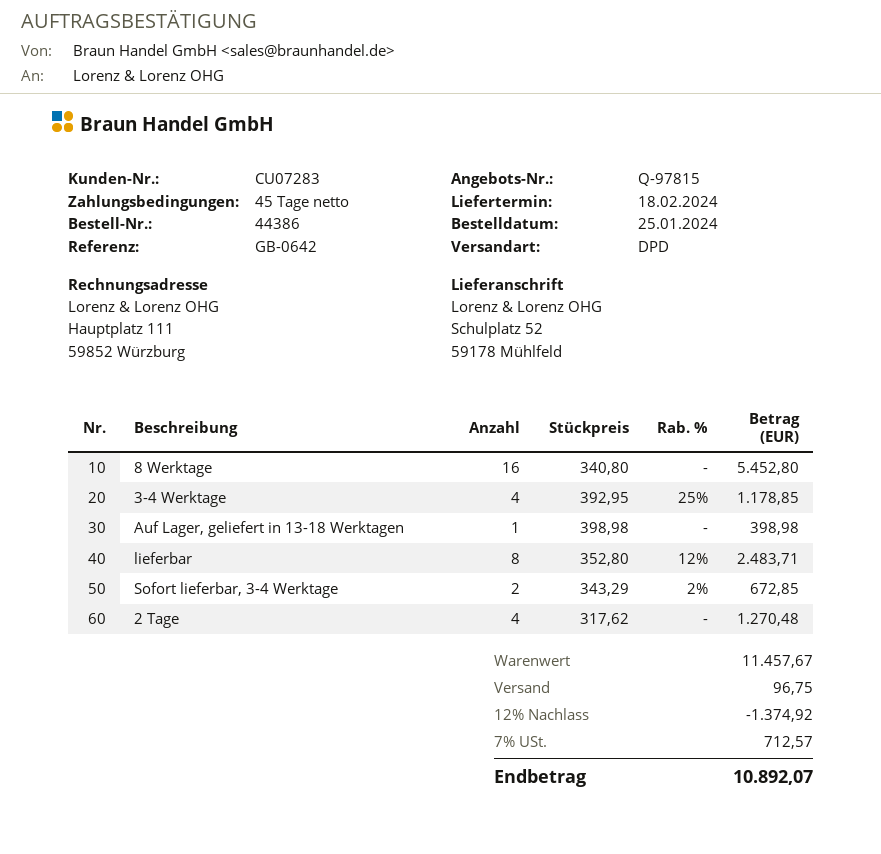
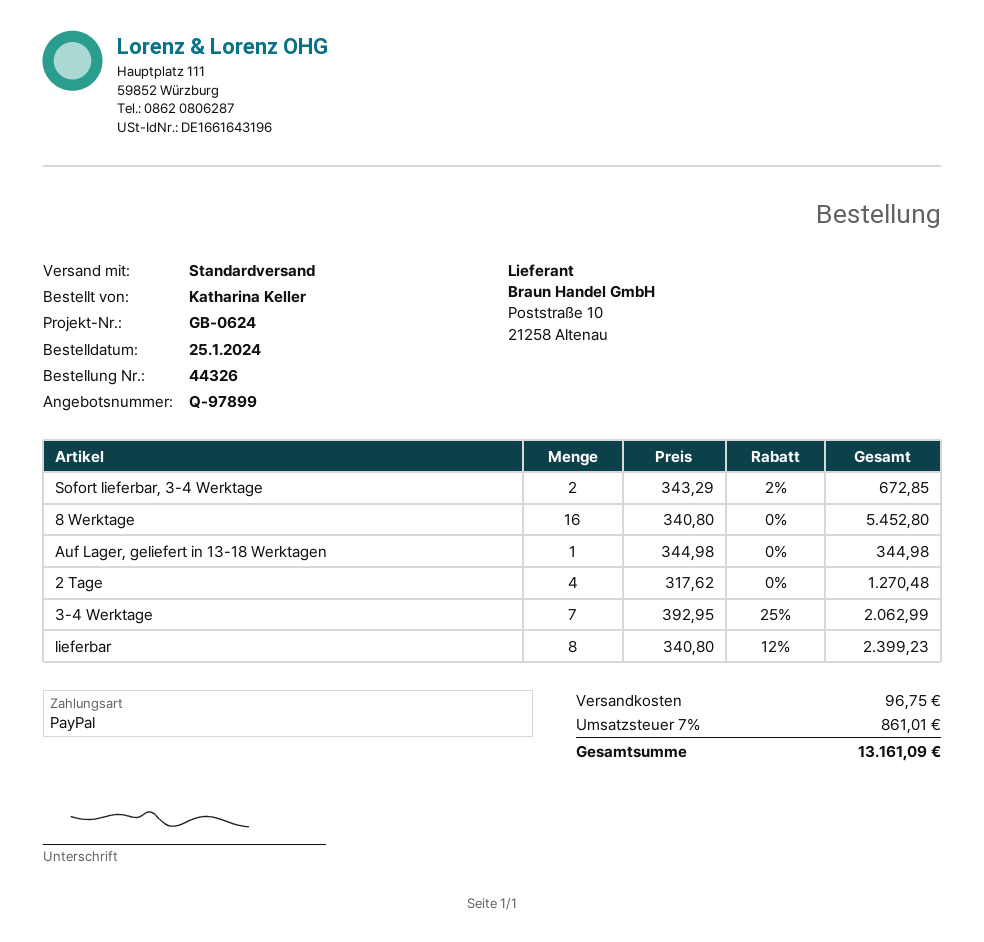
quote number: Q-97815 -> Q-97899
order number: 44386 -> 44326
reference: GB-0642 -> GB-0624
shipping method: DPD -> standard
3-4 Werktage: 4 x 392.95 - 25% = 1178.85 -> 7 x 392.95 - 25% = 2062.99
Auf Lager, geliefert in 13-18 Werktagen: 1 x 398.98 = 398.98 -> 1 x 344.98 = 344.98
lieferbar: 8 x 352.80 - 12% = 2483.71 -> 8 x 340.80 - 12% = 2399.23
discount: 12% = 1374.92 -> none
tax: 7% = 712.57 -> 7% = 861.01
total: 10892.07 -> 13161.09

